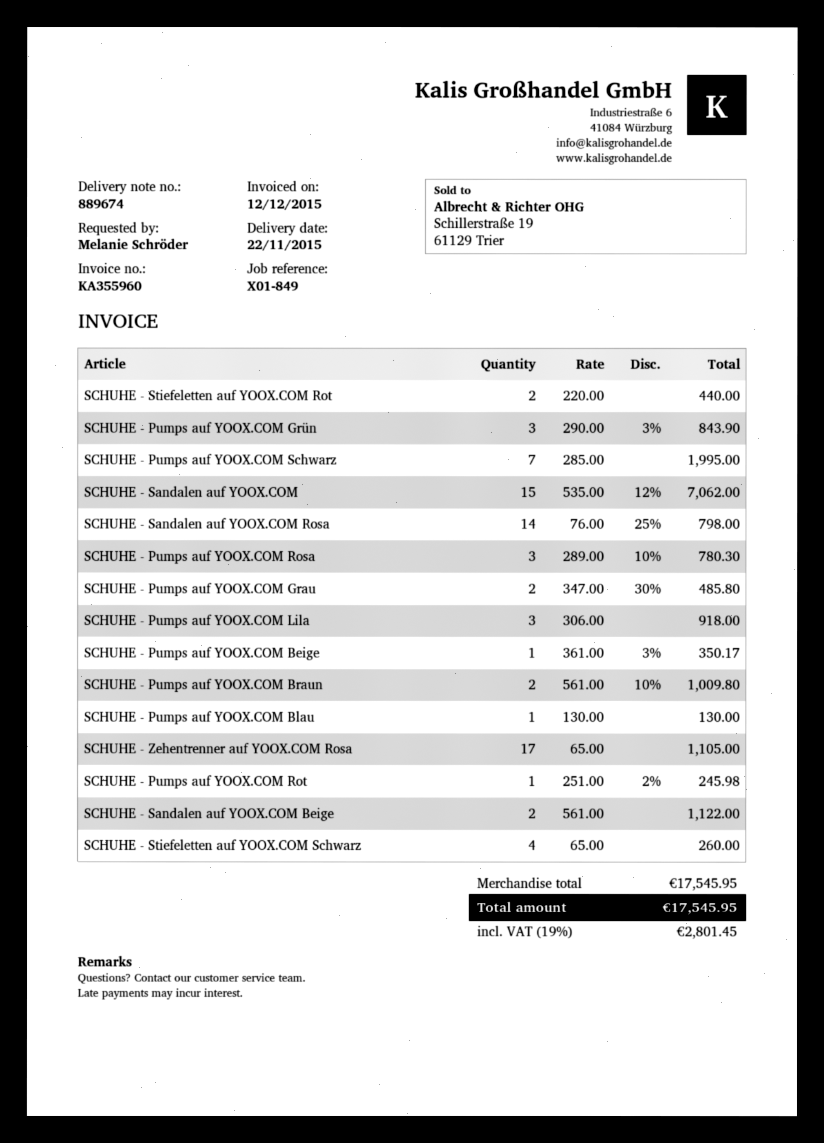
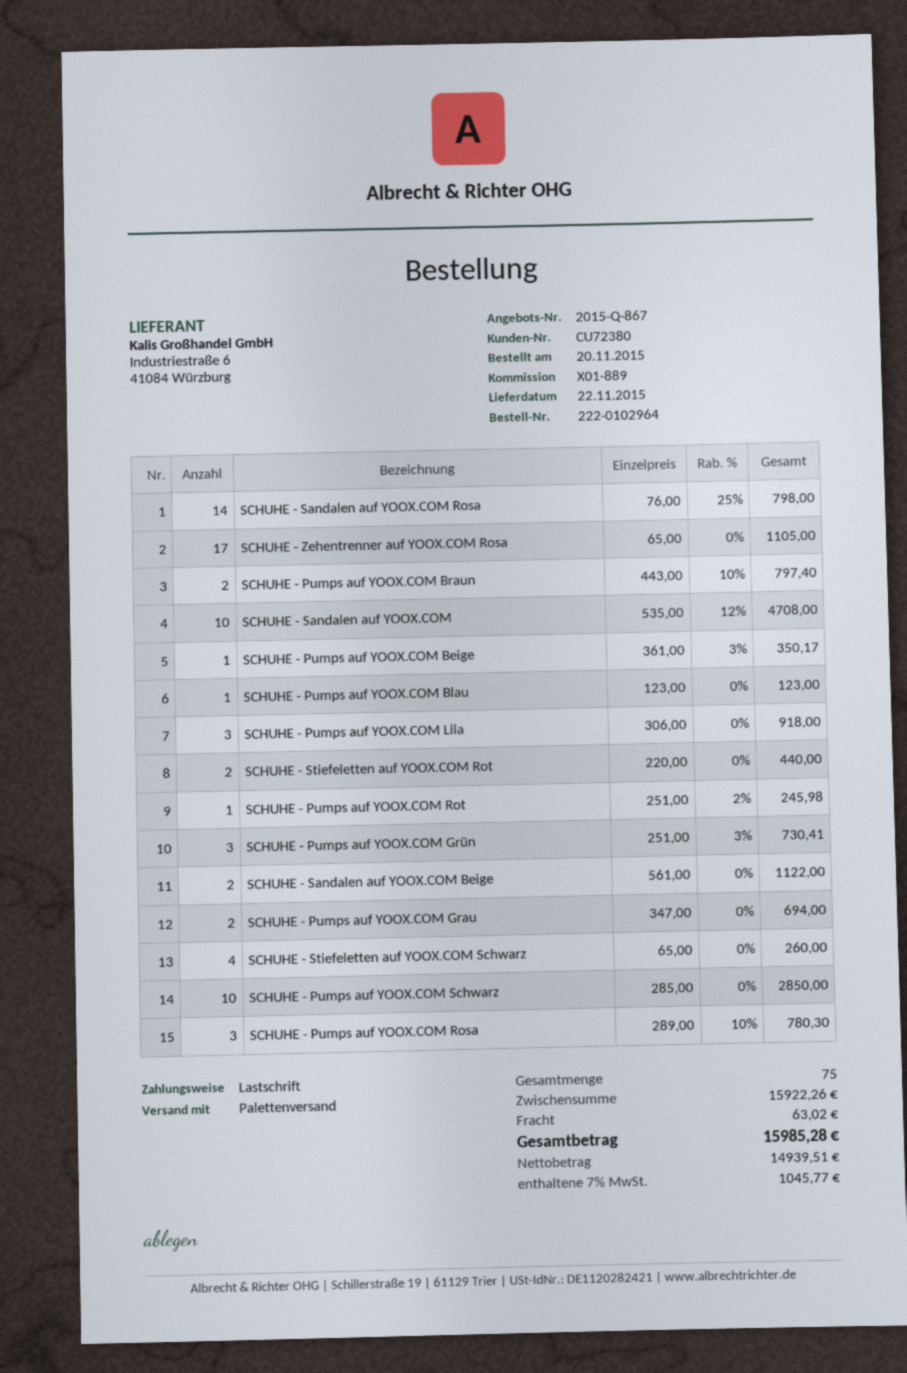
reference: X01-849 -> X01-889
SCHUHE - Pumps auf YOOX.COM Grün: 3 x 290.00 - 3% = 843.90 -> 3 x 251.00 - 3% = 730.41
SCHUHE - Pumps auf YOOX.COM Schwarz: 7 x 285.00 = 1995.00 -> 10 x 285.00 = 2850.00
SCHUHE - Sandalen auf YOOX.COM: 15 x 535.00 - 12% = 7062.00 -> 10 x 535.00 - 12% = 4708.00
SCHUHE - Pumps auf YOOX.COM Grau: 2 x 347.00 - 30% = 485.80 -> 2 x 347.00 = 694.00
SCHUHE - Pumps auf YOOX.COM Braun: 2 x 561.00 - 10% = 1009.80 -> 2 x 443.00 - 10% = 797.40
SCHUHE - Pumps auf YOOX.COM Blau: 1 x 130.00 = 130.00 -> 1 x 123.00 = 123.00
subtotal: 17545.95 -> 15922.26
shipping: none -> 63.02
tax: 19% = 2801.45 -> 7% = 1045.77
total: 17545.95 -> 15985.28

